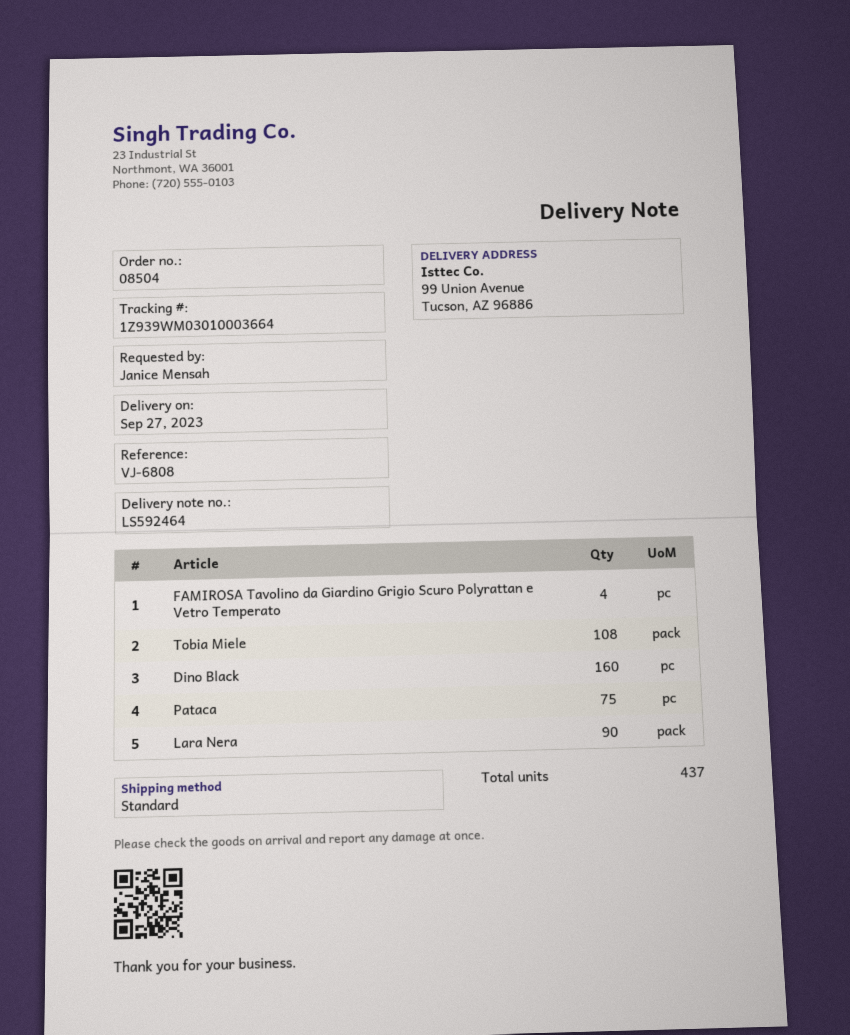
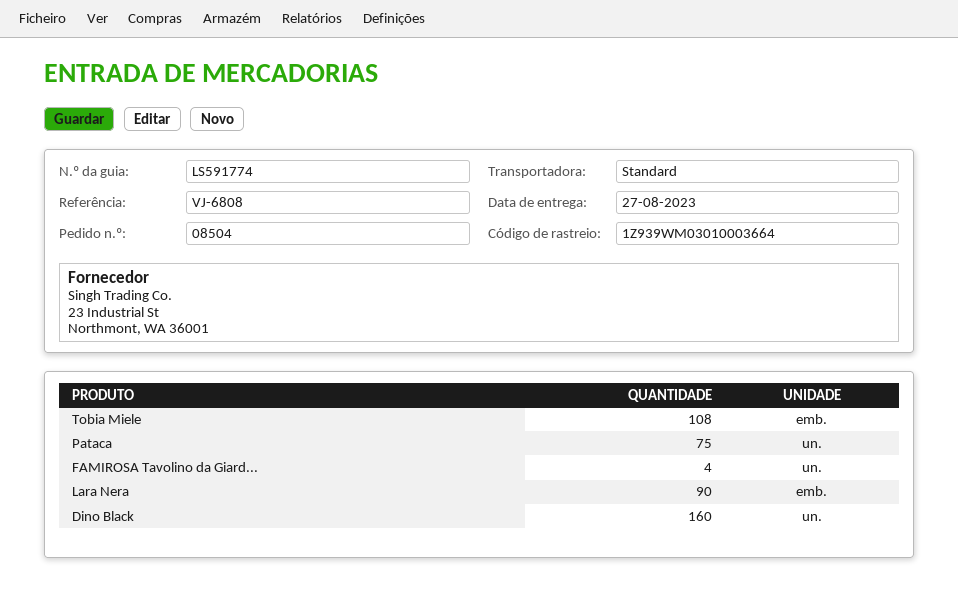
delivery note number: LS592464 -> LS591774
delivery date: 2023-09-27 -> 2023-08-27

